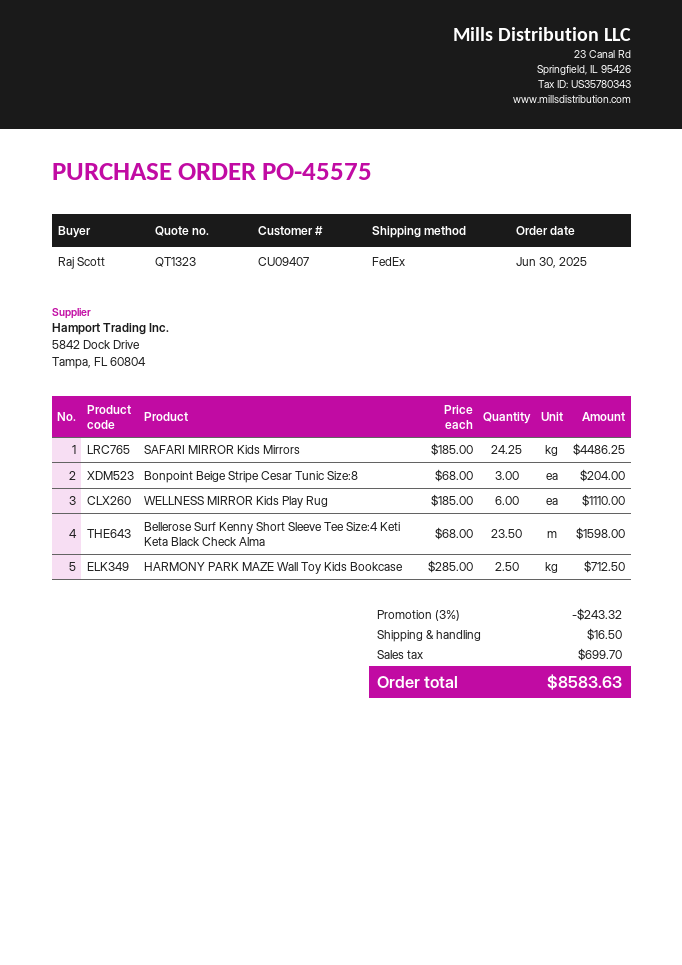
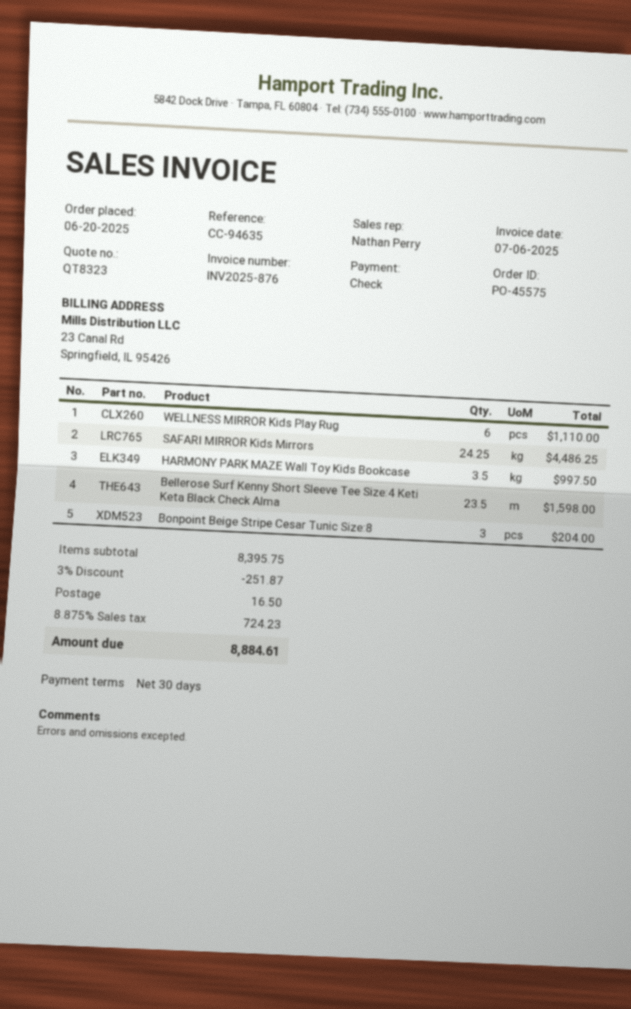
quote number: QT1323 -> QT8323
order date: 2025-06-30 -> 2025-06-20
HARMONY PARK MAZE Wall Toy Kids Bookcase: 2.5 for 712.50 -> 3.5 for 997.50
discount: 3% = 243.32 -> 3% = 251.87
tax: 699.70 -> 724.23
total: 8583.63 -> 8884.61

